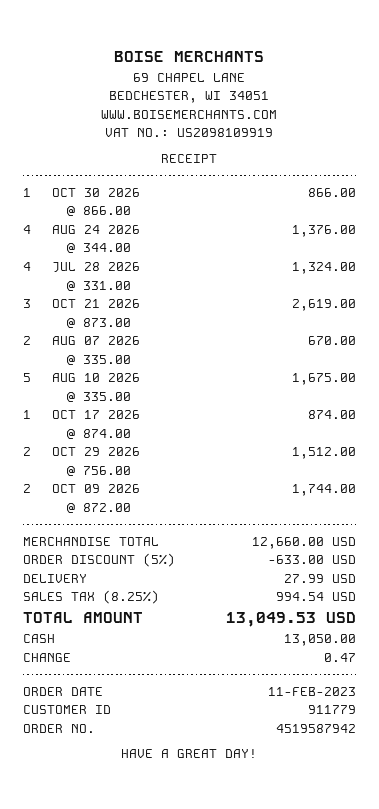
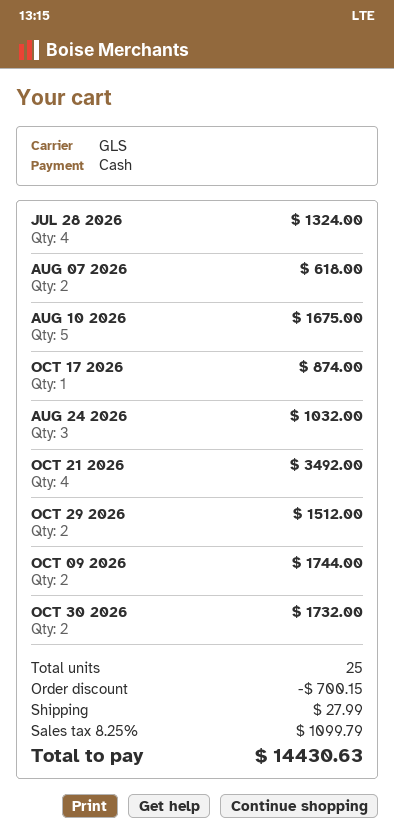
OCT 30 2026: 1 for 866.00 -> 2 for 1732.00
AUG 24 2026: 4 for 1376.00 -> 3 for 1032.00
OCT 21 2026: 3 for 2619.00 -> 4 for 3492.00
AUG 07 2026: 2 for 670.00 -> 2 for 618.00
discount: 633.00 -> 700.15
tax: 8.25% = 994.54 -> 8.25% = 1099.79
total: 13049.53 -> 14430.63

